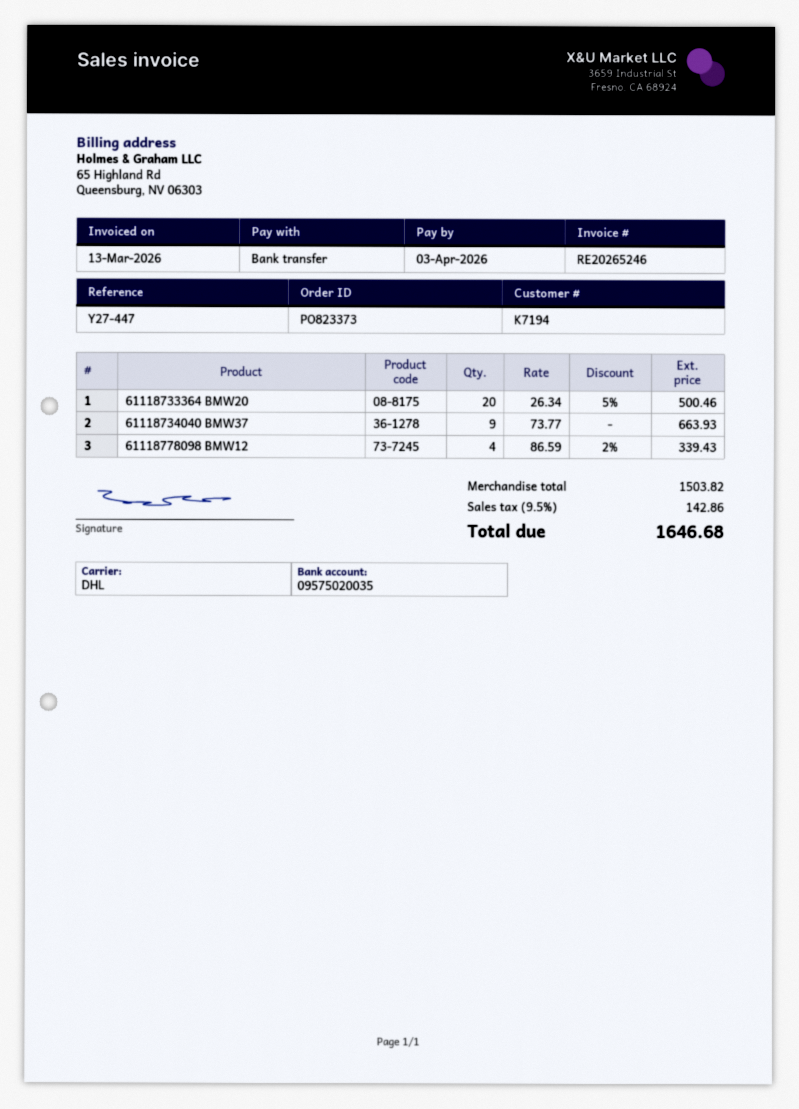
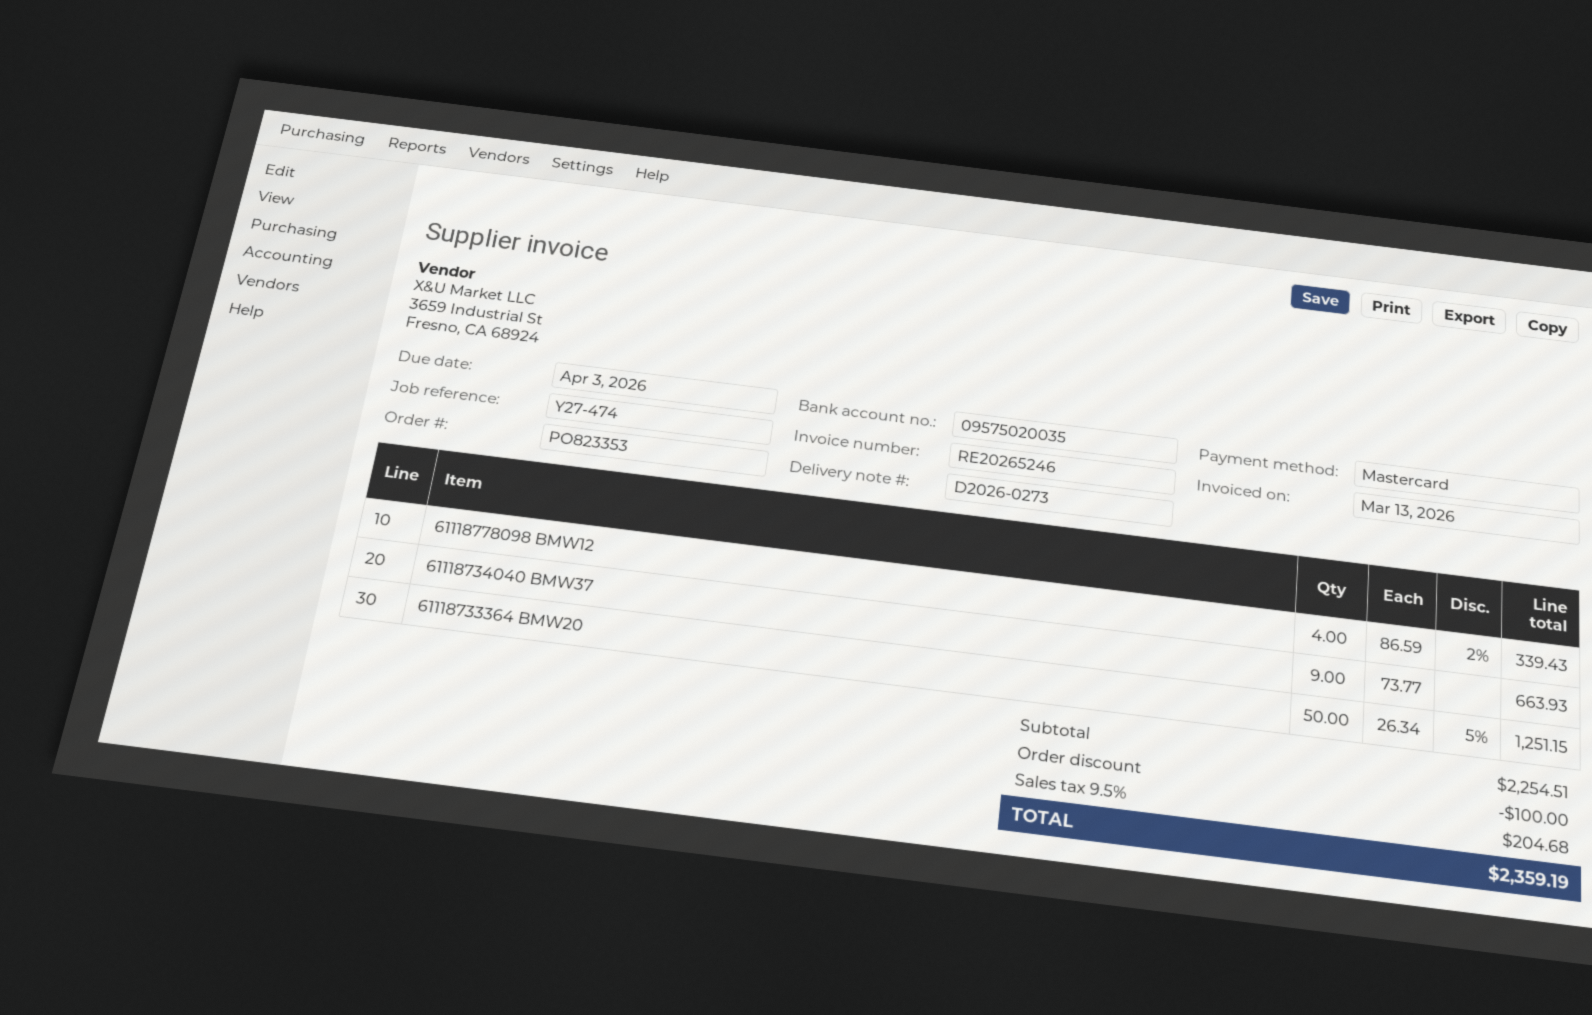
order number: PO823373 -> PO823353
reference: Y27-447 -> Y27-474
payment method: bank transfer -> Mastercard
61118733364 BMW20: 20 x 26.34 - 5% = 500.46 -> 50 x 26.34 - 5% = 1251.15
subtotal: 1503.82 -> 2254.51
discount: none -> 100.00
tax: 9.5% = 142.86 -> 9.5% = 204.68
total: 1646.68 -> 2359.19

